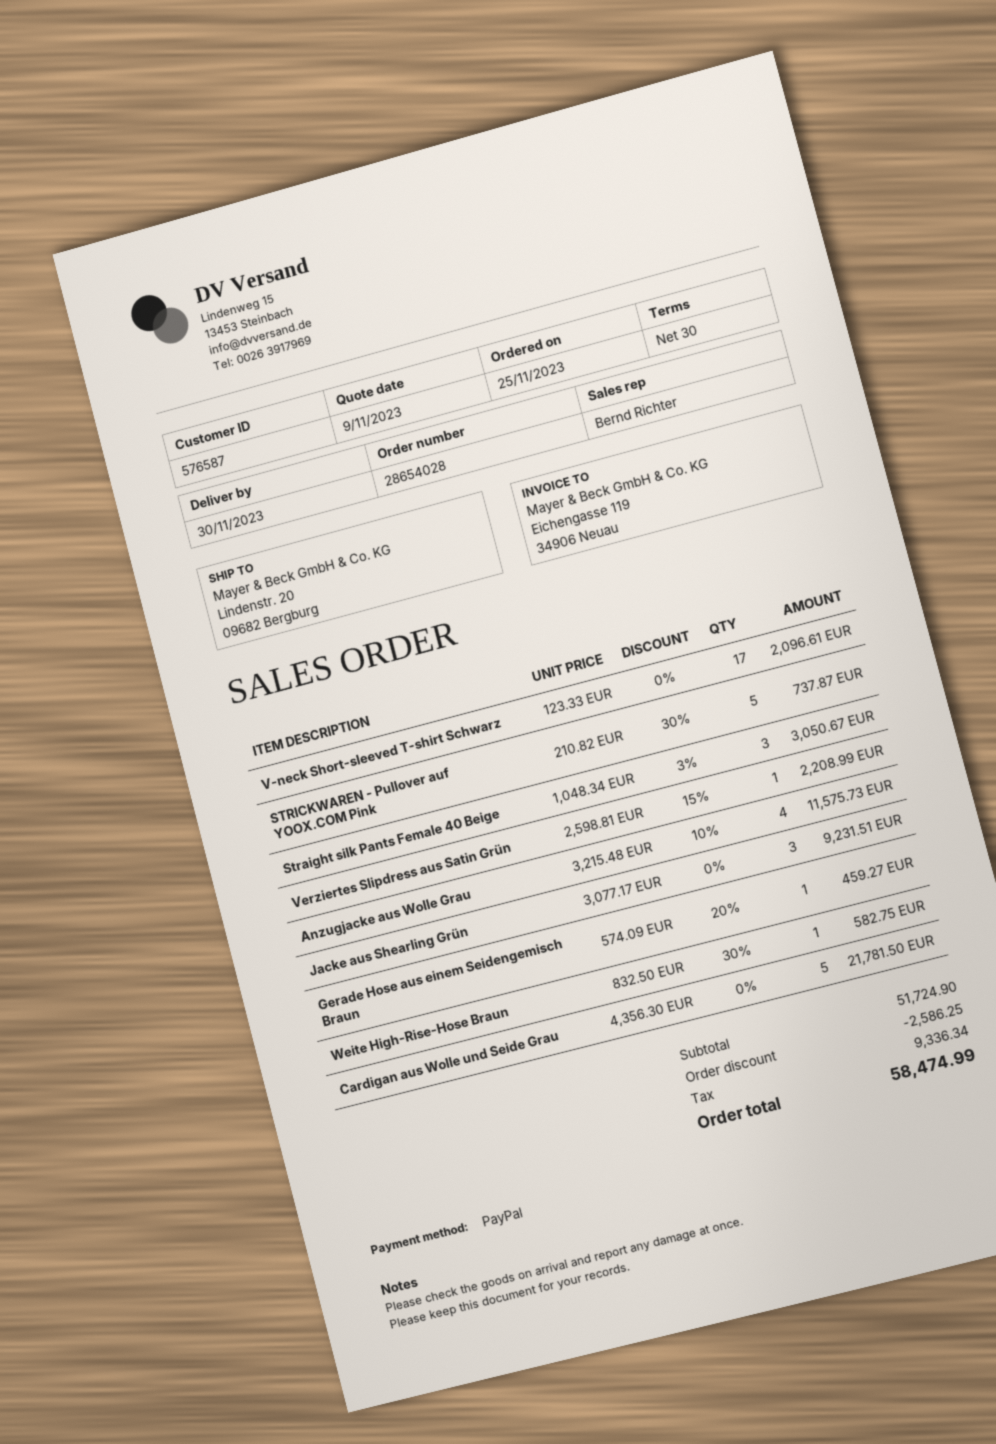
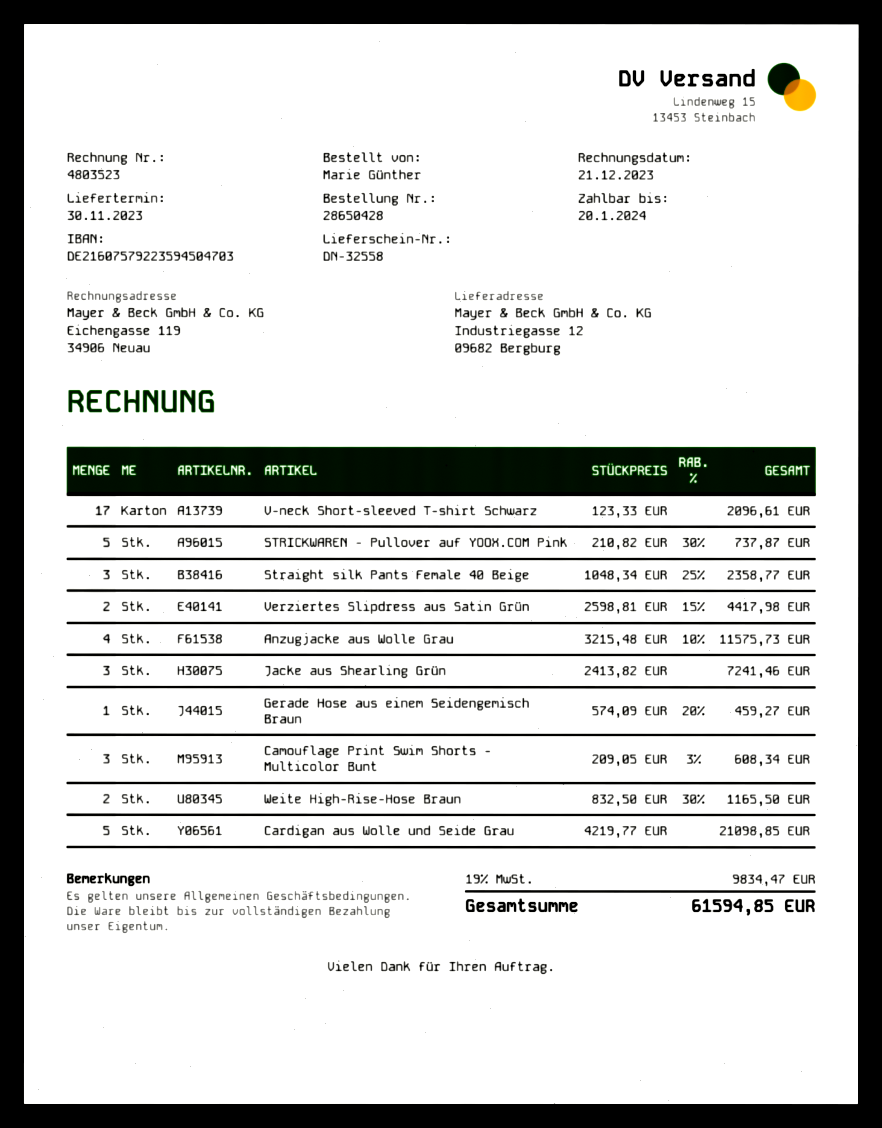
order number: 28654028 -> 28650428
ship to: Lindenstr. 20, 09682 Bergburg -> Industriegasse 12, 09682 Bergburg
Straight silk Pants Female 40 Beige: 3 x 1048.34 - 3% = 3050.67 -> 3 x 1048.34 - 25% = 2358.77
Verziertes Slipdress aus Satin Grün: 1 x 2598.81 - 15% = 2208.99 -> 2 x 2598.81 - 15% = 4417.98
Jacke aus Shearling Grün: 3 x 3077.17 = 9231.51 -> 3 x 2413.82 = 7241.46
Weite High-Rise-Hose Braun: 1 x 832.50 - 30% = 582.75 -> 2 x 832.50 - 30% = 1165.50
Cardigan aus Wolle und Seide Grau: 5 x 4356.30 = 21781.50 -> 5 x 4219.77 = 21098.85
Camouflage Print Swim Shorts - Multicolor Bunt: none -> 3 x 209.05 - 3% = 608.34
discount: 2586.25 -> none
tax: 9336.34 -> 9834.47
total: 58474.99 -> 61594.85

